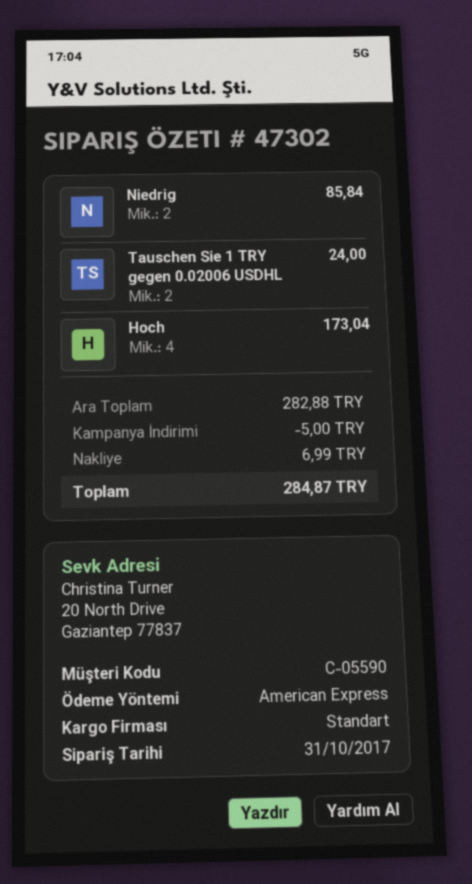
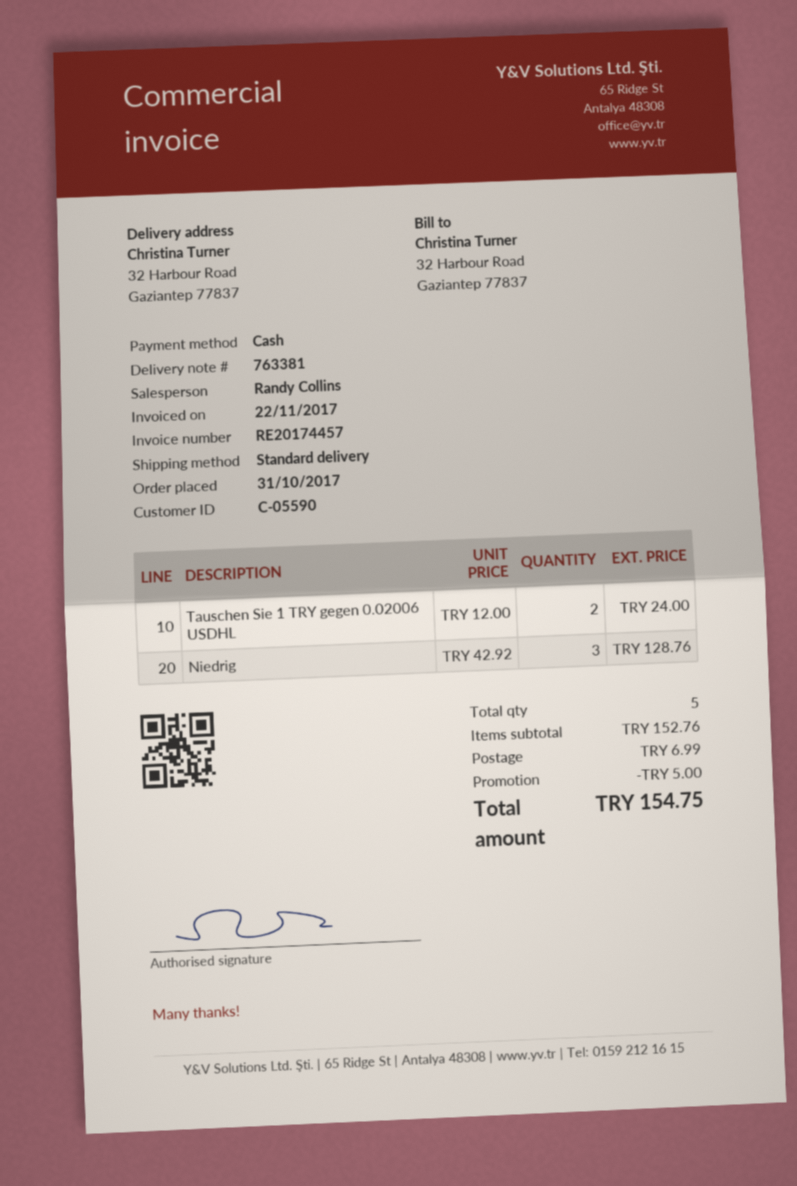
payment method: American Express -> cash
ship to: 20 North Drive, Gaziantep 77837 -> 32 Harbour Road, Gaziantep 77837
Niedrig: 2 for 85.84 -> 3 for 128.76
Hoch: 4 for 173.04 -> none
subtotal: 282.88 -> 152.76
total: 284.87 -> 154.75

